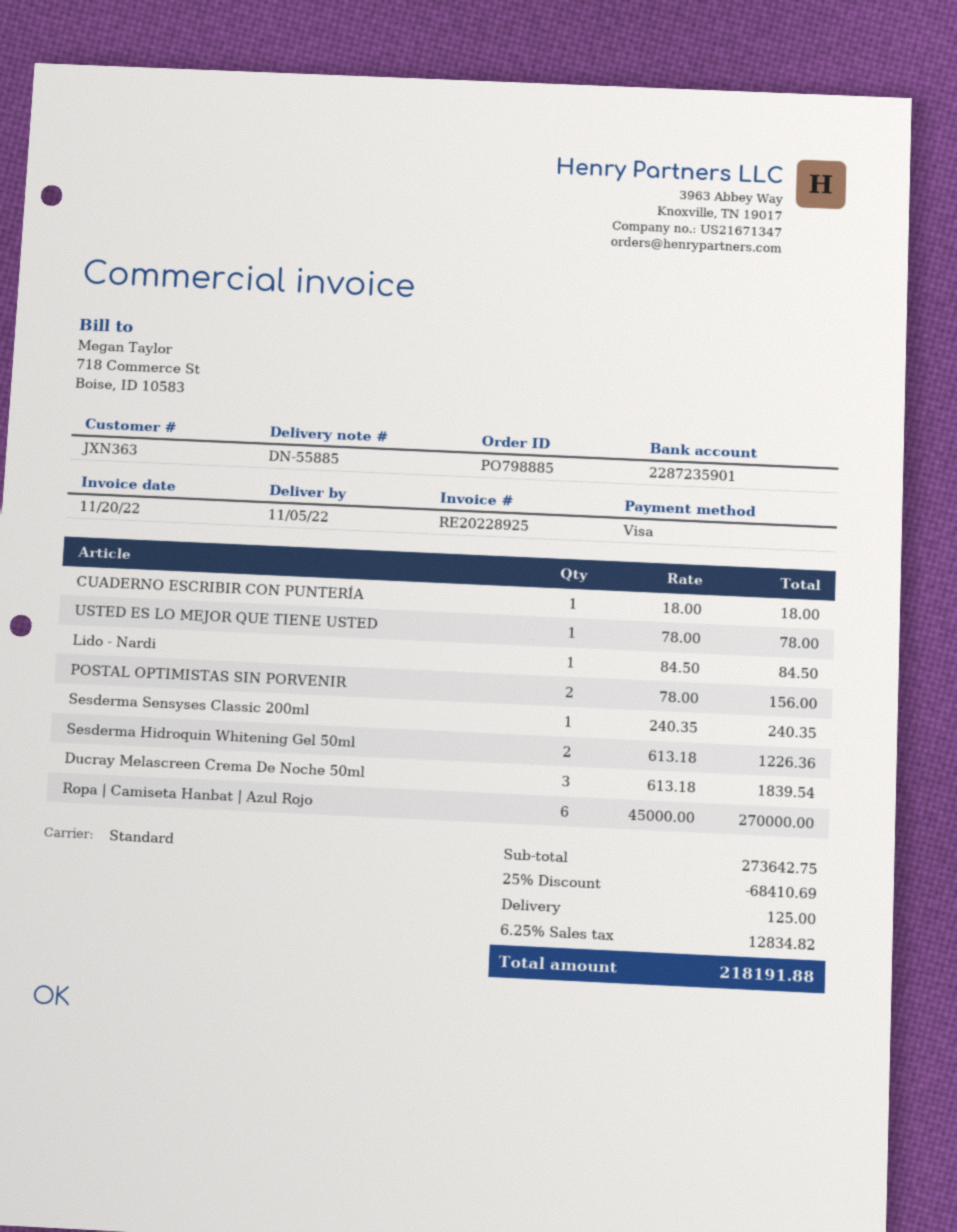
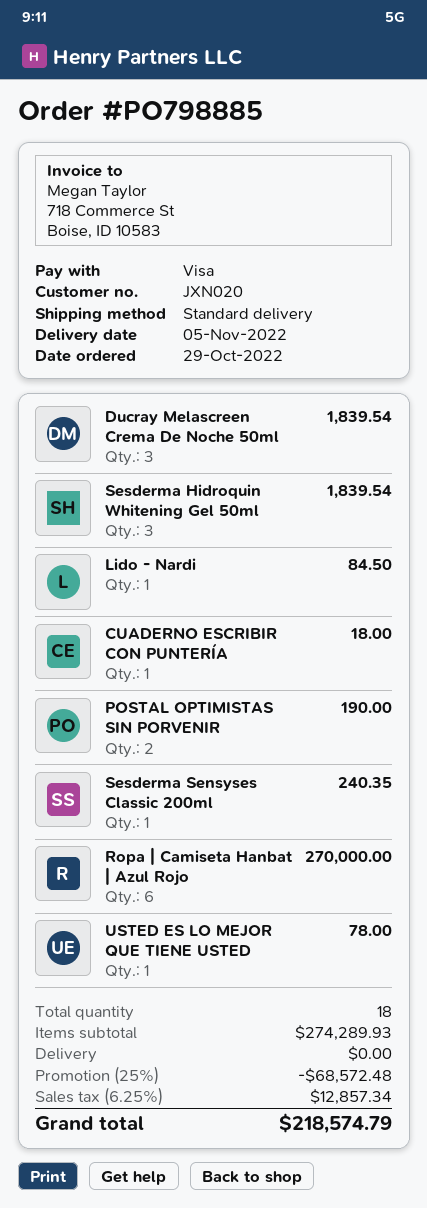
customer number: JXN363 -> JXN020
POSTAL OPTIMISTAS SIN PORVENIR: 2 for 156.00 -> 2 for 190.00
Sesderma Hidroquin Whitening Gel 50ml: 2 for 1226.36 -> 3 for 1839.54
subtotal: 273642.75 -> 274289.93
discount: 25% = 68410.69 -> 25% = 68572.48
shipping: 125.00 -> 0.00
tax: 6.25% = 12834.82 -> 6.25% = 12857.34
total: 218191.88 -> 218574.79

